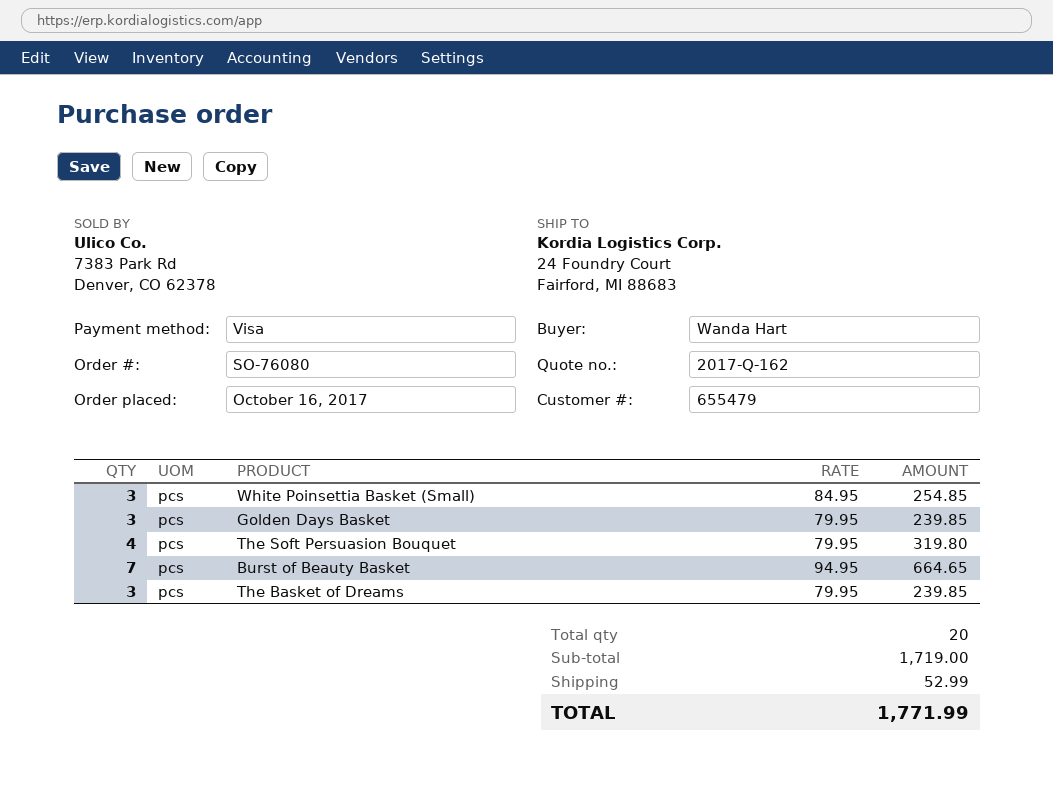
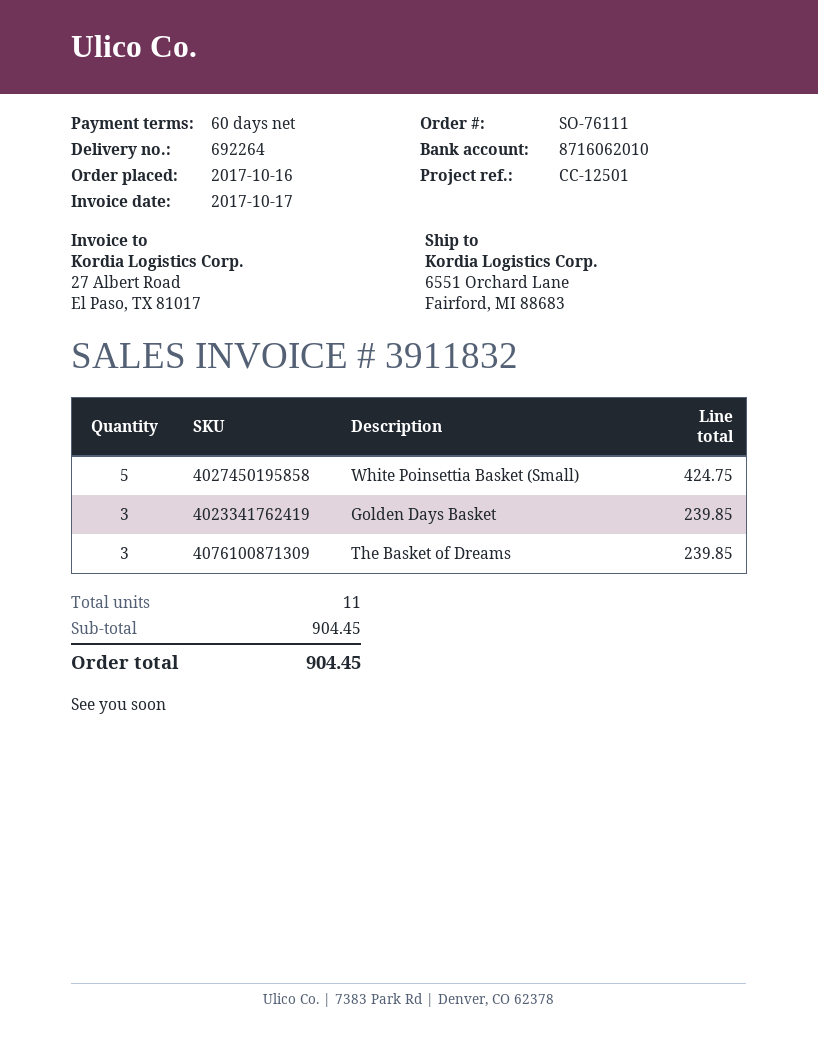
order number: SO-76080 -> SO-76111
ship to: 24 Foundry Court, Fairford, MI 88683 -> 6551 Orchard Lane, Fairford, MI 88683
White Poinsettia Basket (Small): 3 for 254.85 -> 5 for 424.75
The Soft Persuasion Bouquet: 4 for 319.80 -> none
Burst of Beauty Basket: 7 for 664.65 -> none
total quantity: 20 -> 11
subtotal: 1719.00 -> 904.45
shipping: 52.99 -> none
total: 1771.99 -> 904.45

